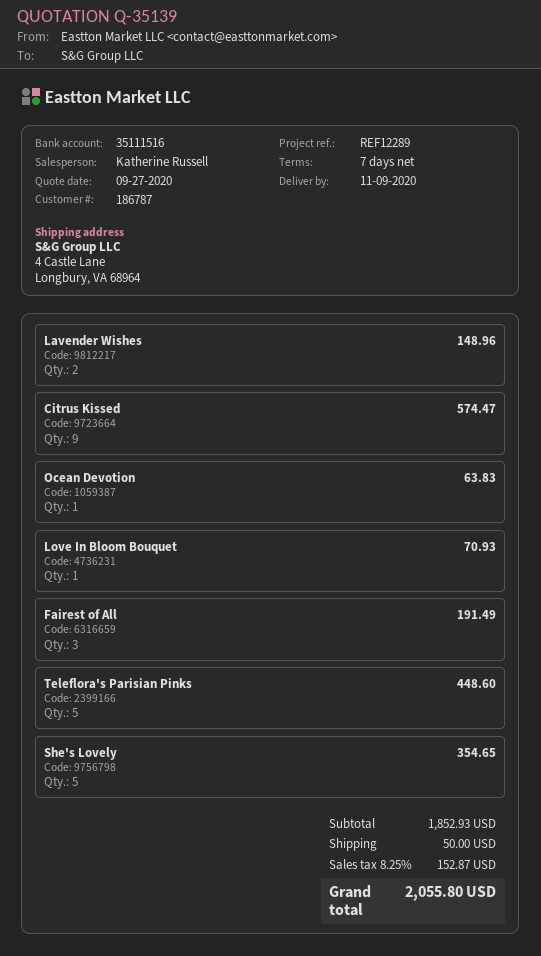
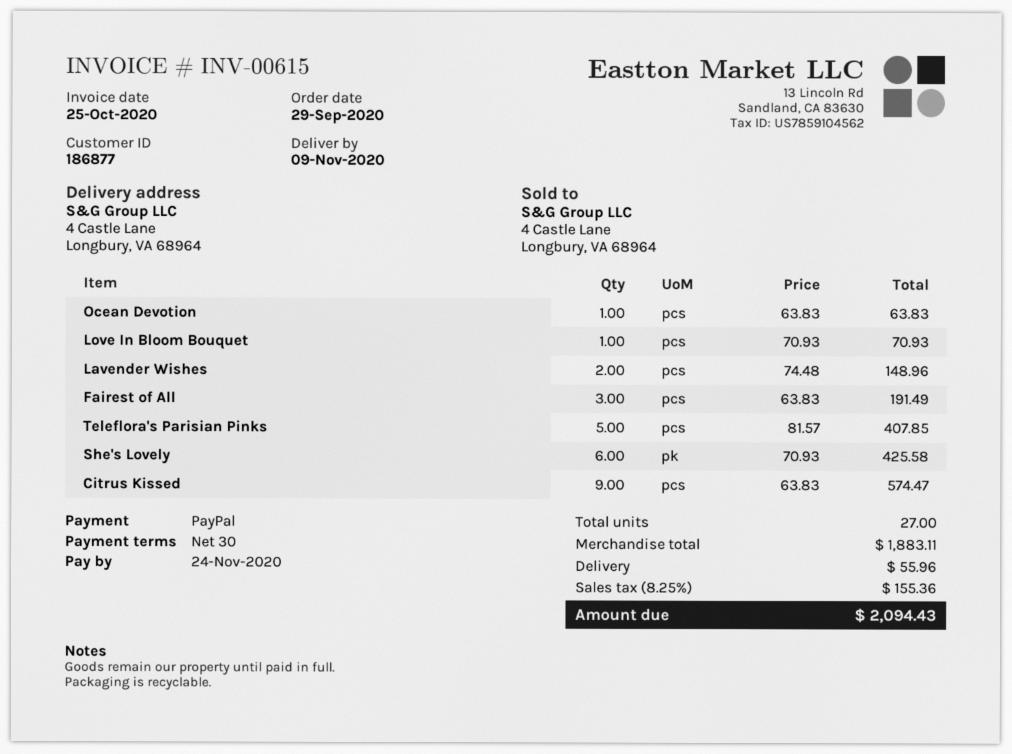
payment terms: 7 days -> 30 days
customer number: 186787 -> 186877
Teleflora's Parisian Pinks: 5 for 448.60 -> 5 for 407.85
She's Lovely: 5 for 354.65 -> 6 for 425.58
subtotal: 1852.93 -> 1883.11
shipping: 50.00 -> 55.96
tax: 8.25% = 152.87 -> 8.25% = 155.36
total: 2055.80 -> 2094.43

